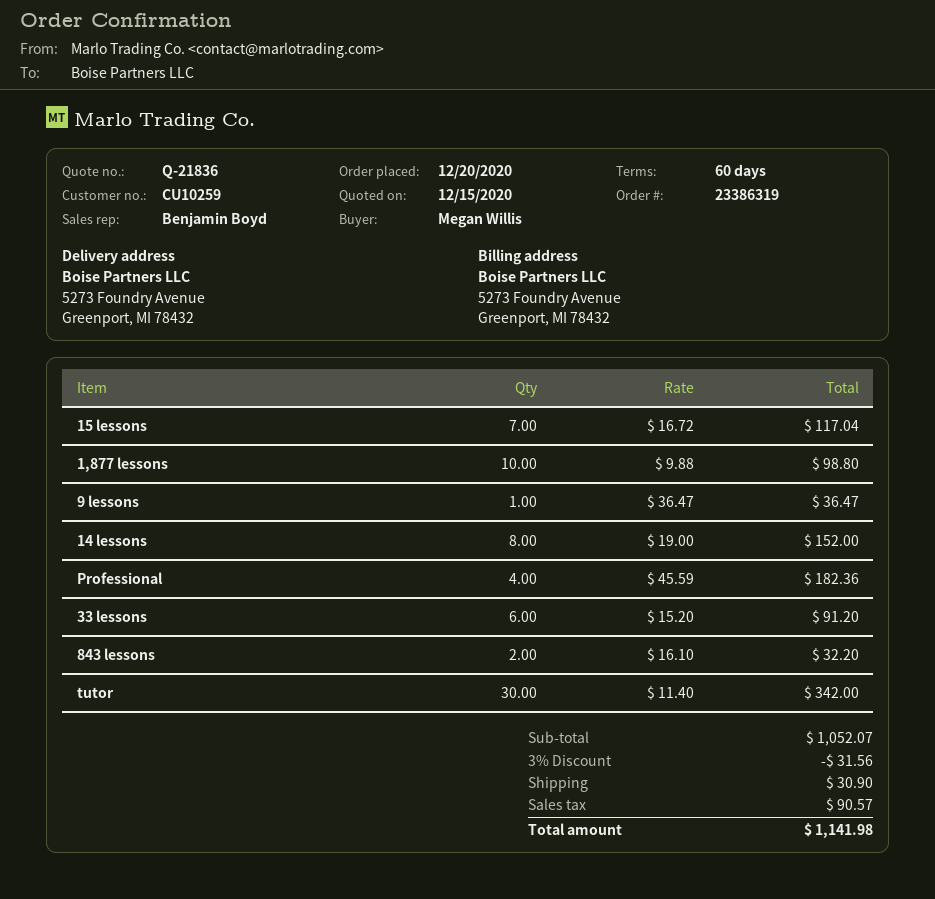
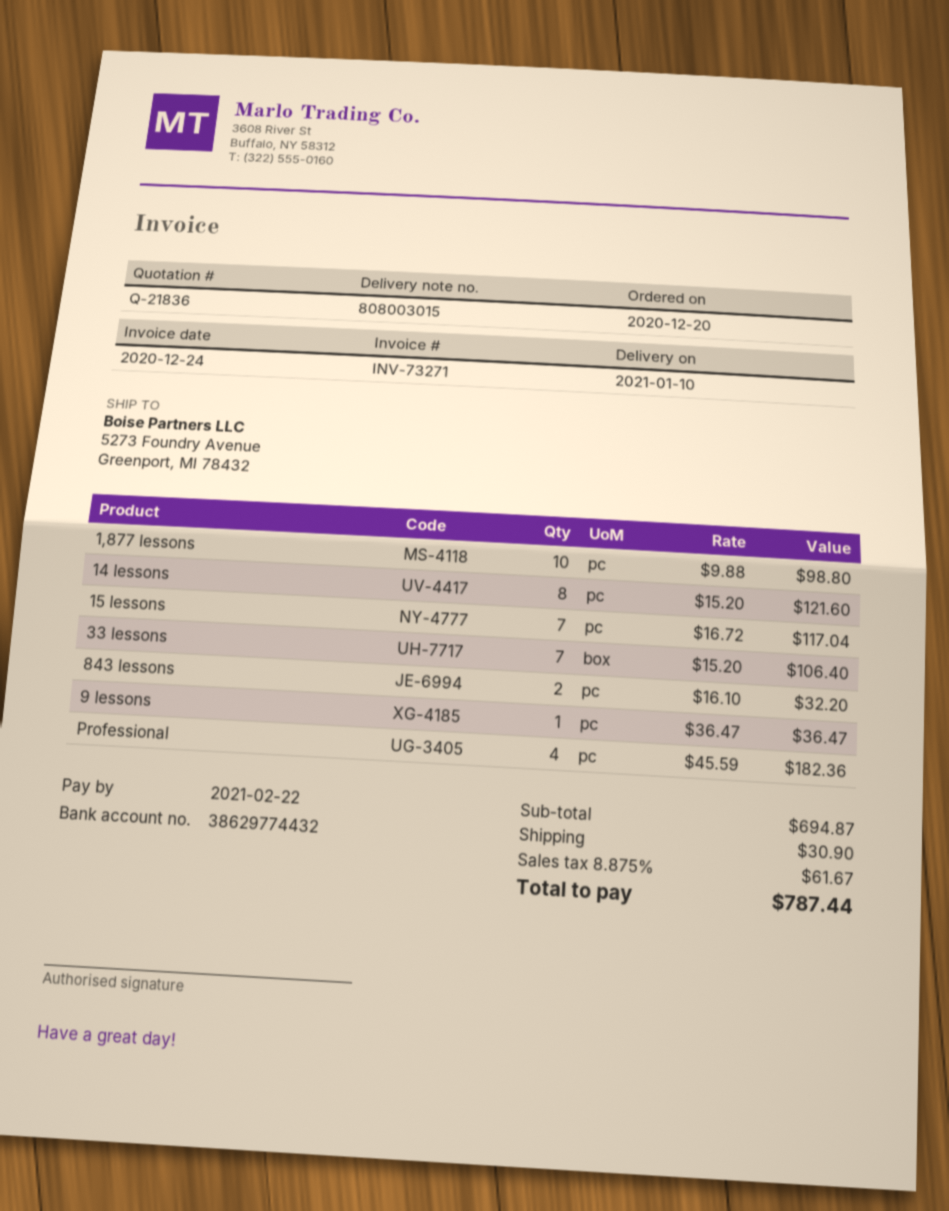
14 lessons: 8 x 19.00 = 152.00 -> 8 x 15.20 = 121.60
33 lessons: 6 x 15.20 = 91.20 -> 7 x 15.20 = 106.40
tutor: 30 x 11.40 = 342.00 -> none
subtotal: 1052.07 -> 694.87
discount: 3% = 31.56 -> none
tax: 90.57 -> 61.67
total: 1141.98 -> 787.44

